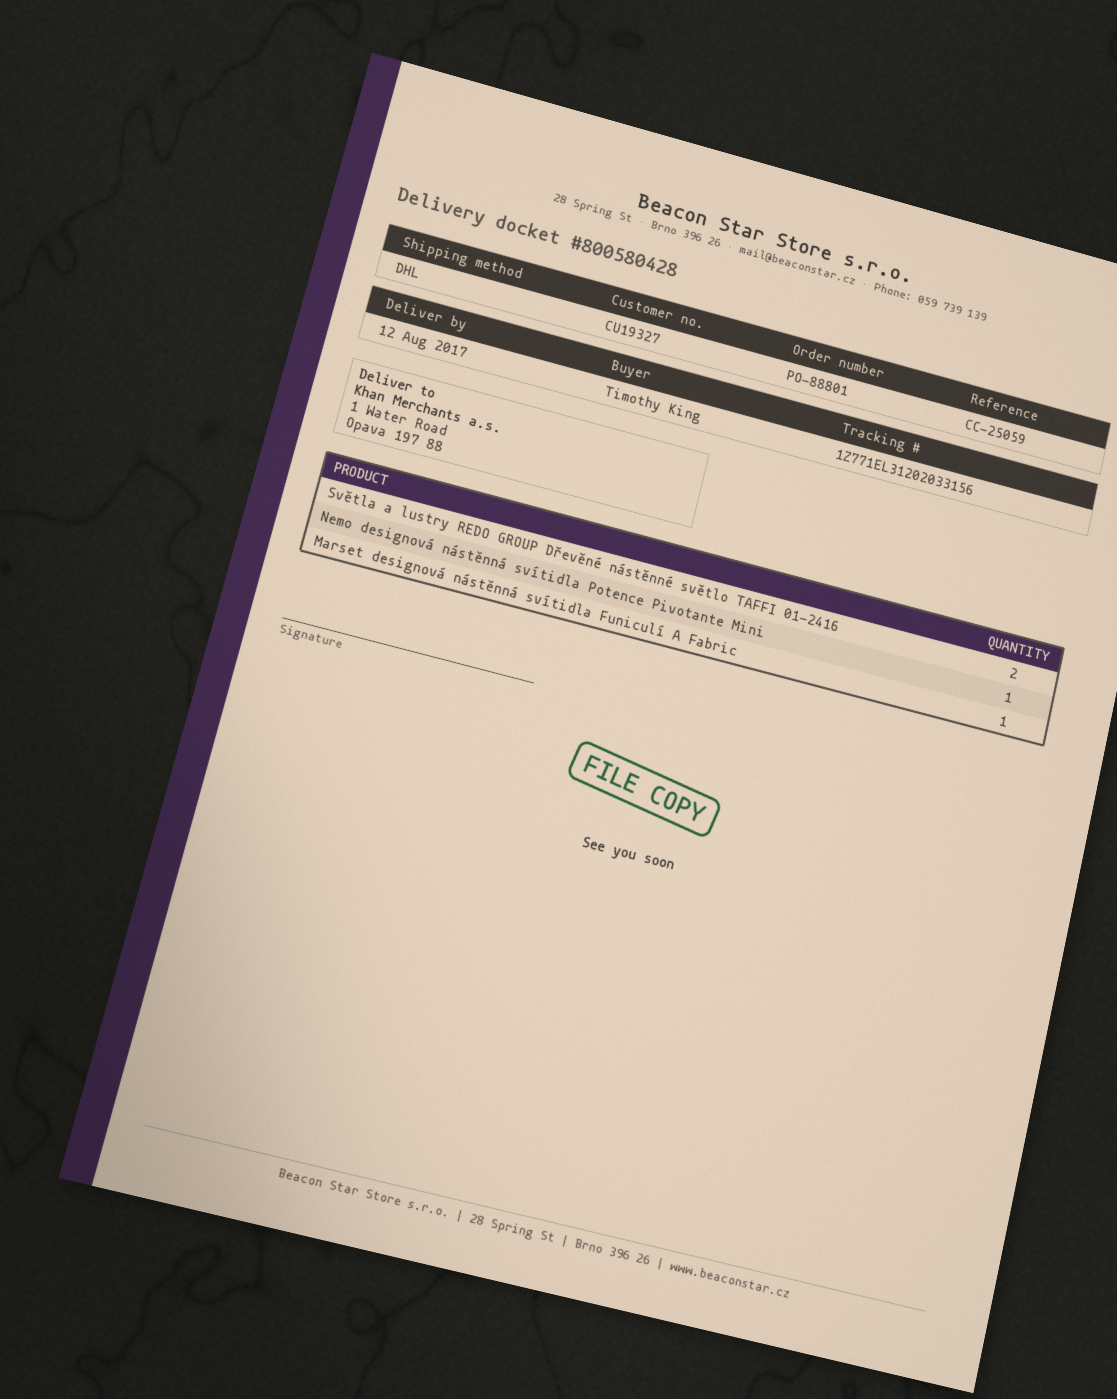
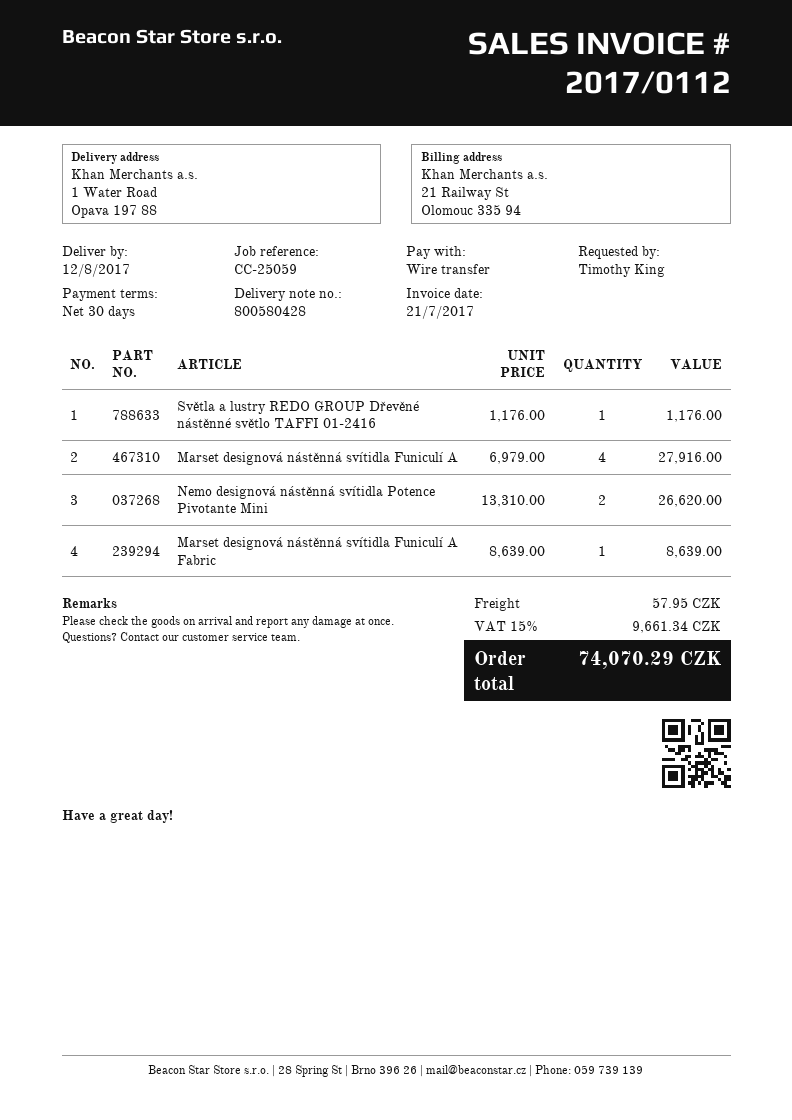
Světla a lustry REDO GROUP Dřevěné nástěnné světlo TAFFI 01-2416: 2 -> 1
Nemo designová nástěnná svítidla Potence Pivotante Mini: 1 -> 2
Marset designová nástěnná svítidla Funiculí A: none -> 4

